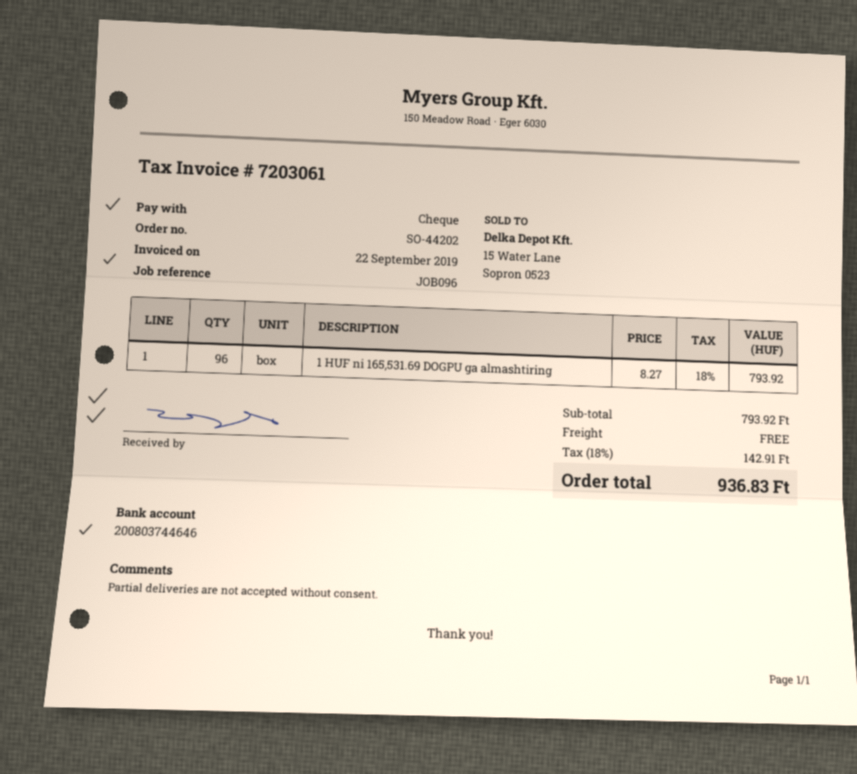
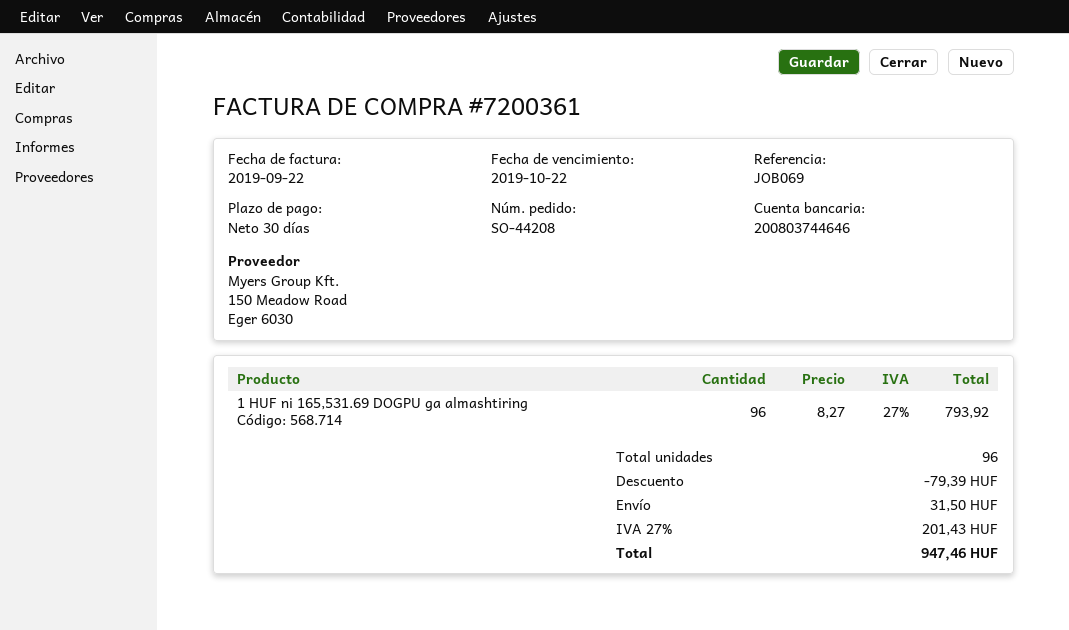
order number: SO-44202 -> SO-44208
invoice number: 7203061 -> 7200361
reference: JOB096 -> JOB069
discount: none -> 79.39
shipping: 0.00 -> 31.50
tax: 18% = 142.91 -> 27% = 201.43
total: 936.83 -> 947.46

